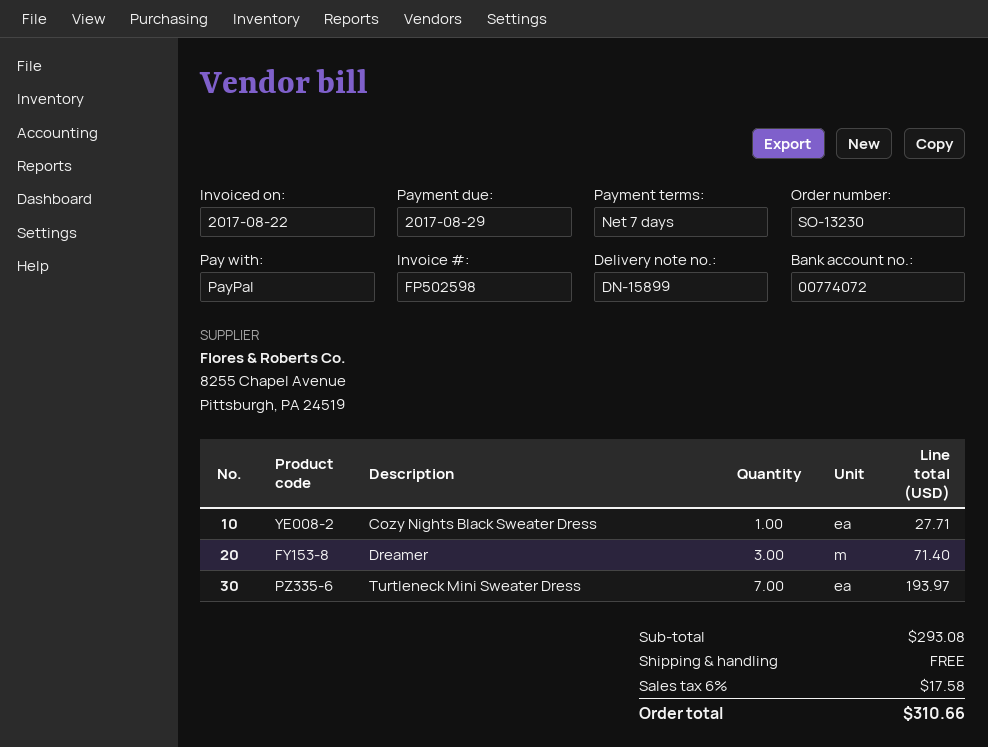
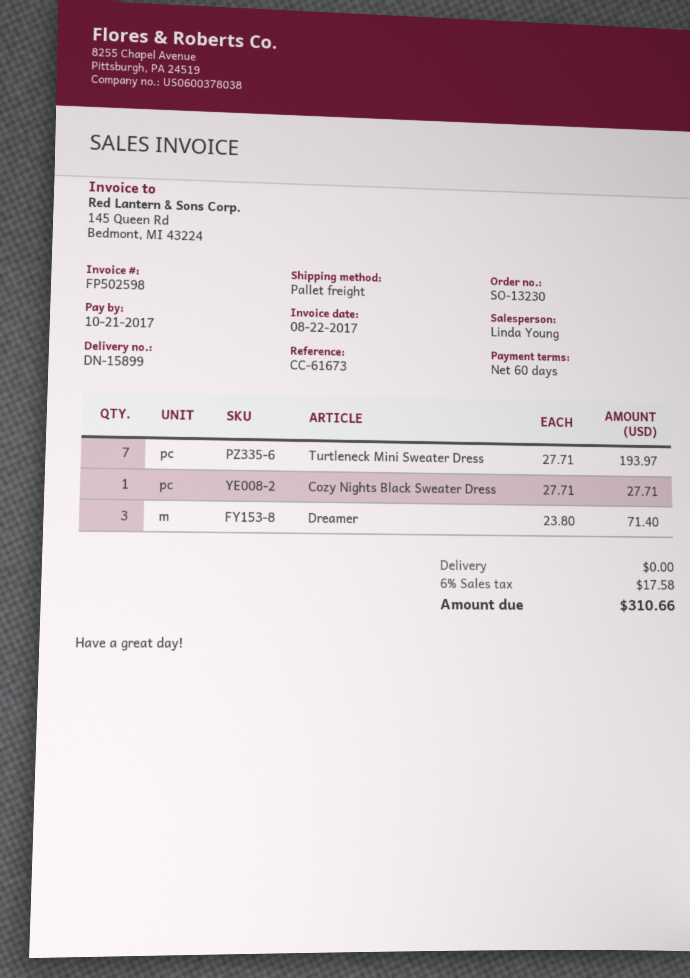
payment terms: 7 days -> 60 days
due date: 2017-08-29 -> 2017-10-21

